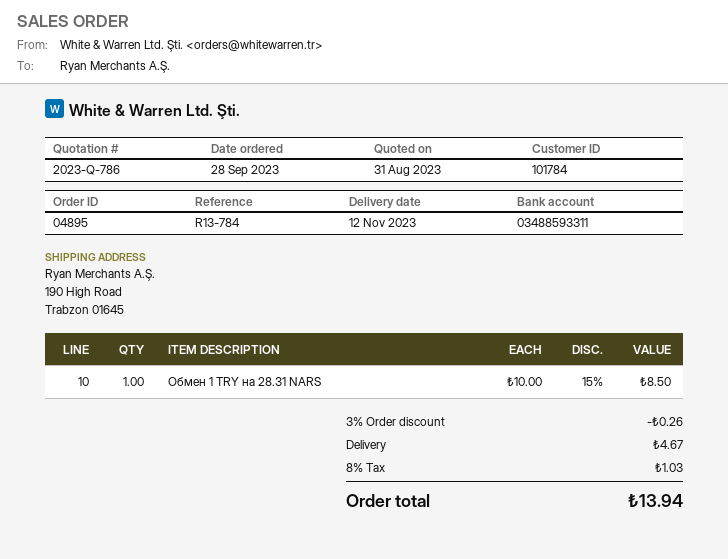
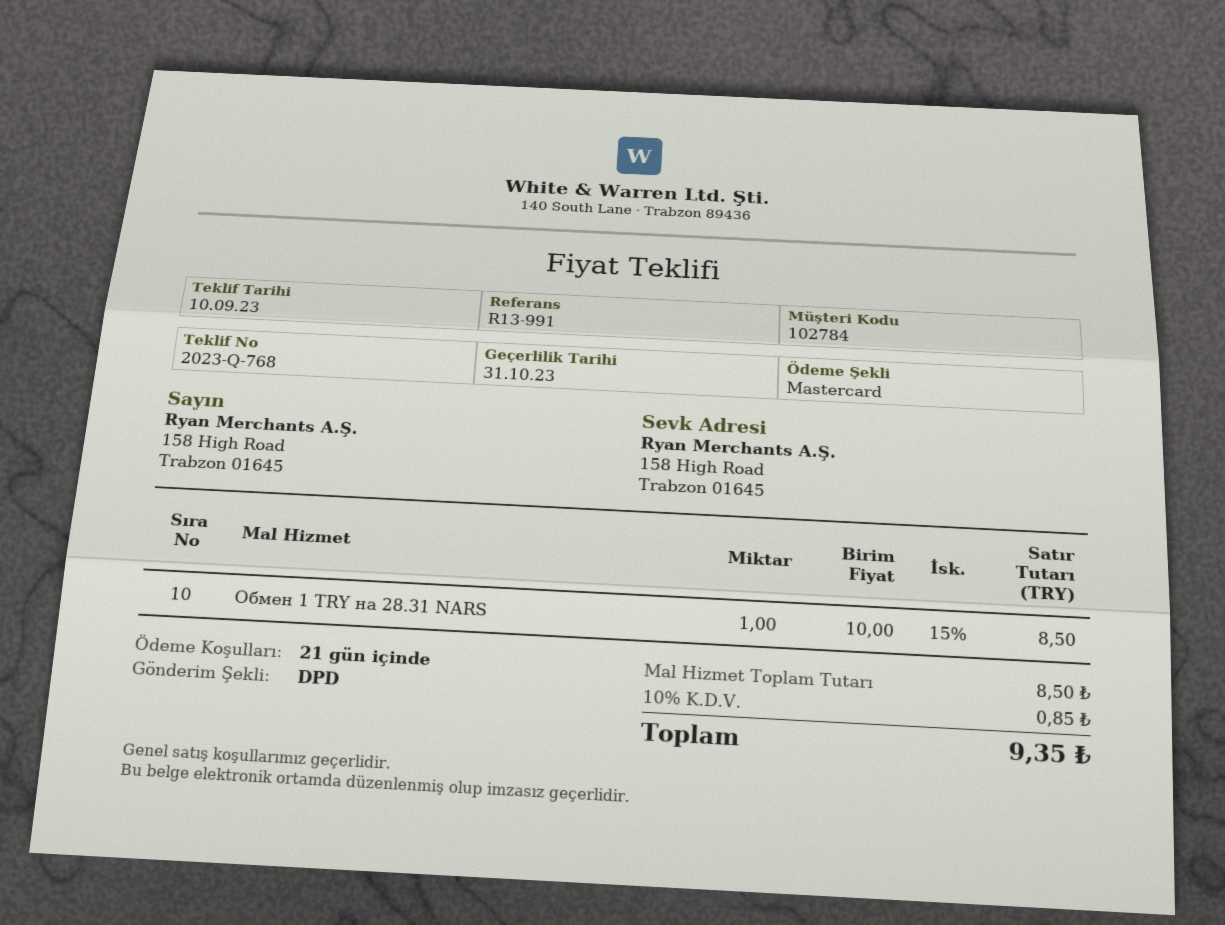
quote number: 2023-Q-786 -> 2023-Q-768
quote date: 2023-08-31 -> 2023-09-10
customer number: 101784 -> 102784
reference: R13-784 -> R13-991
ship to: 190 High Road, Trabzon 01645 -> 158 High Road, Trabzon 01645
discount: 3% = 0.26 -> none
shipping: 4.67 -> none
tax: 8% = 1.03 -> 10% = 0.85
total: 13.94 -> 9.35

